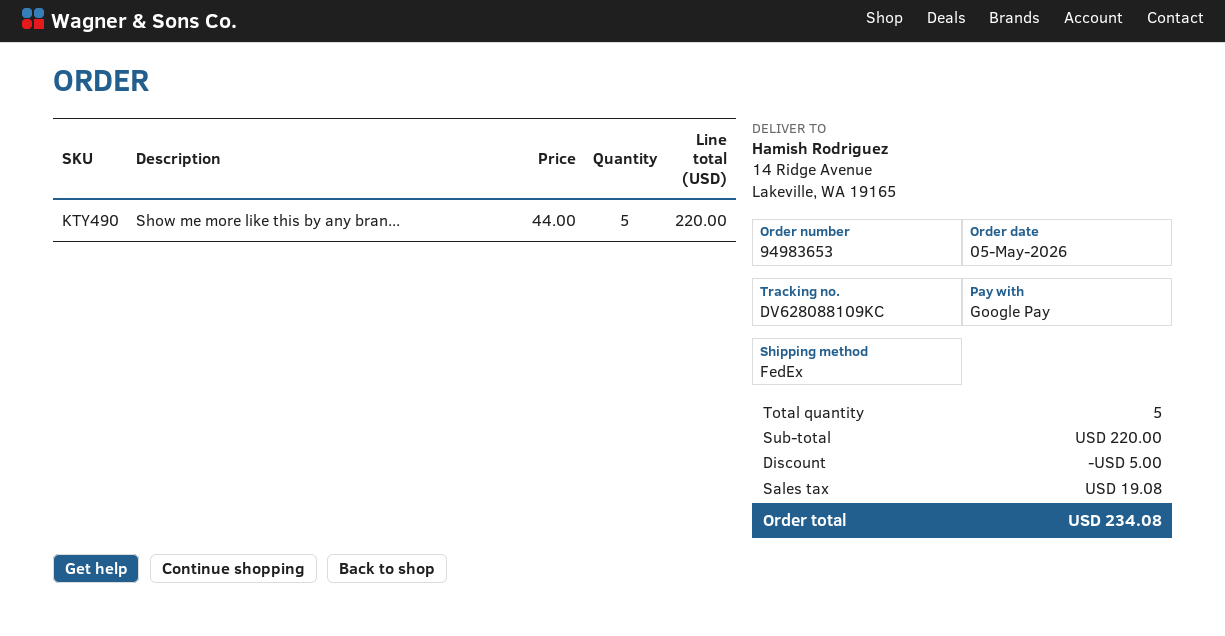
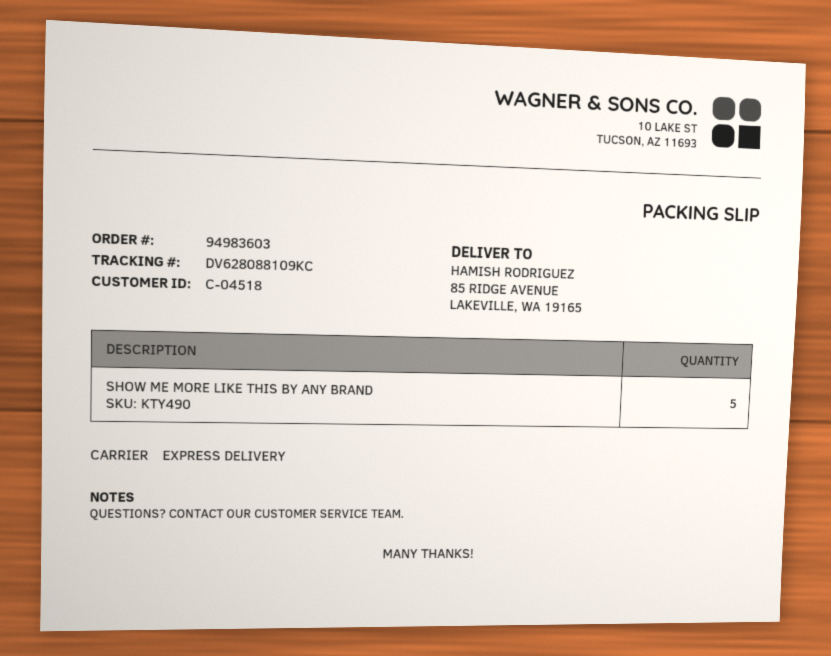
order number: 94983653 -> 94983603
shipping method: FedEx -> express
ship to: 14 Ridge Avenue, Lakeville, WA 19165 -> 85 RIDGE AVENUE, LAKEVILLE, WA 19165

